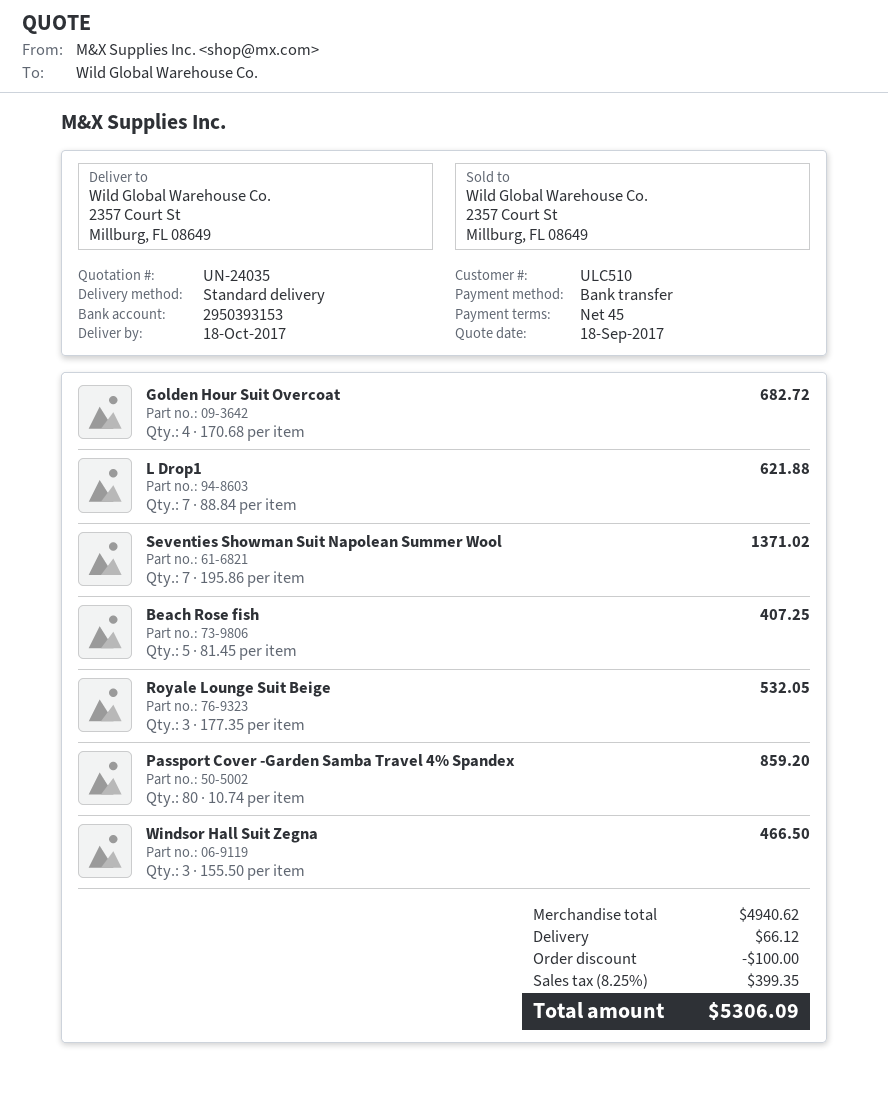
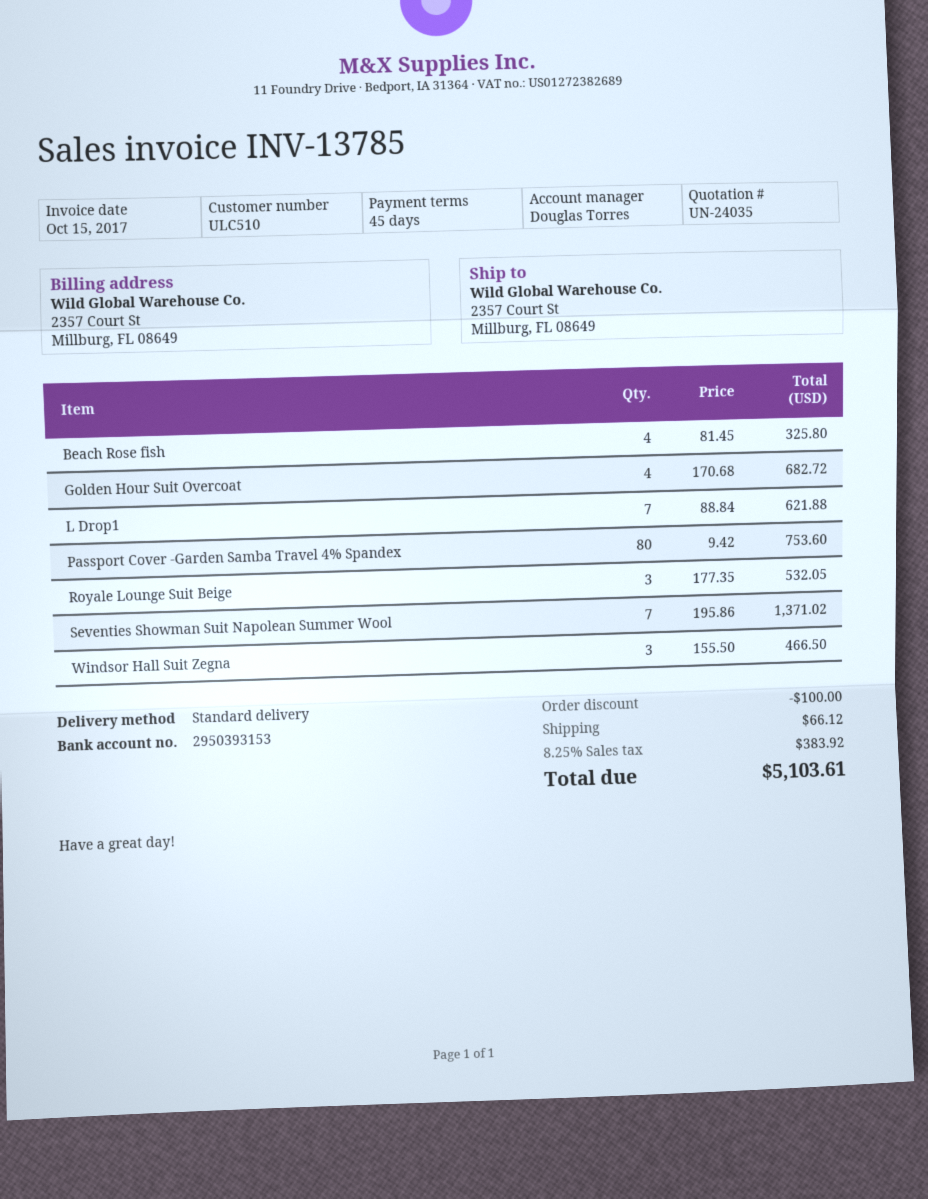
Beach Rose fish: 5 x 81.45 = 407.25 -> 4 x 81.45 = 325.80
Passport Cover -Garden Samba Travel 4% Spandex: 80 x 10.74 = 859.20 -> 80 x 9.42 = 753.60
tax: 8.25% = 399.35 -> 8.25% = 383.92
total: 5306.09 -> 5103.61

